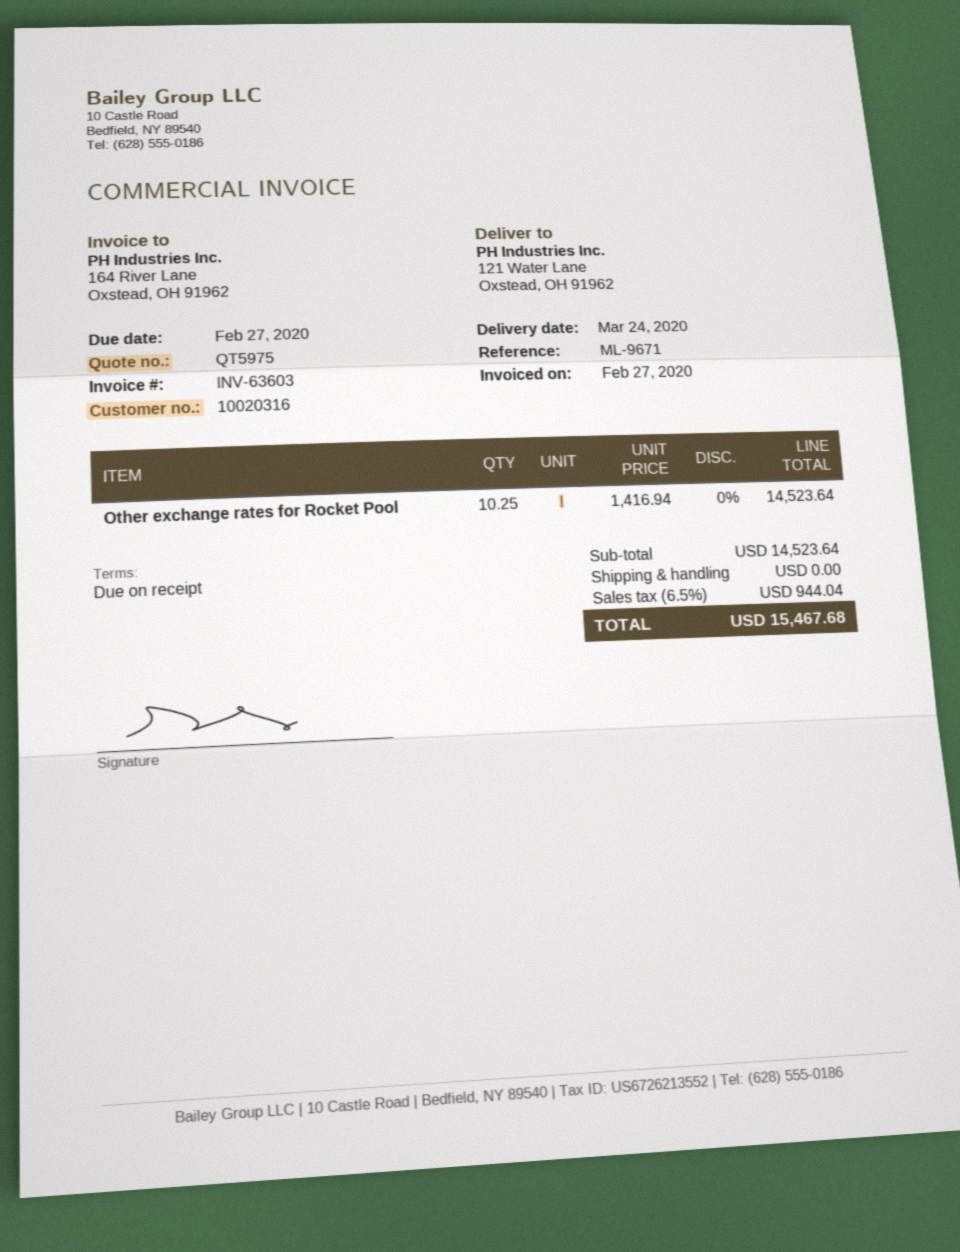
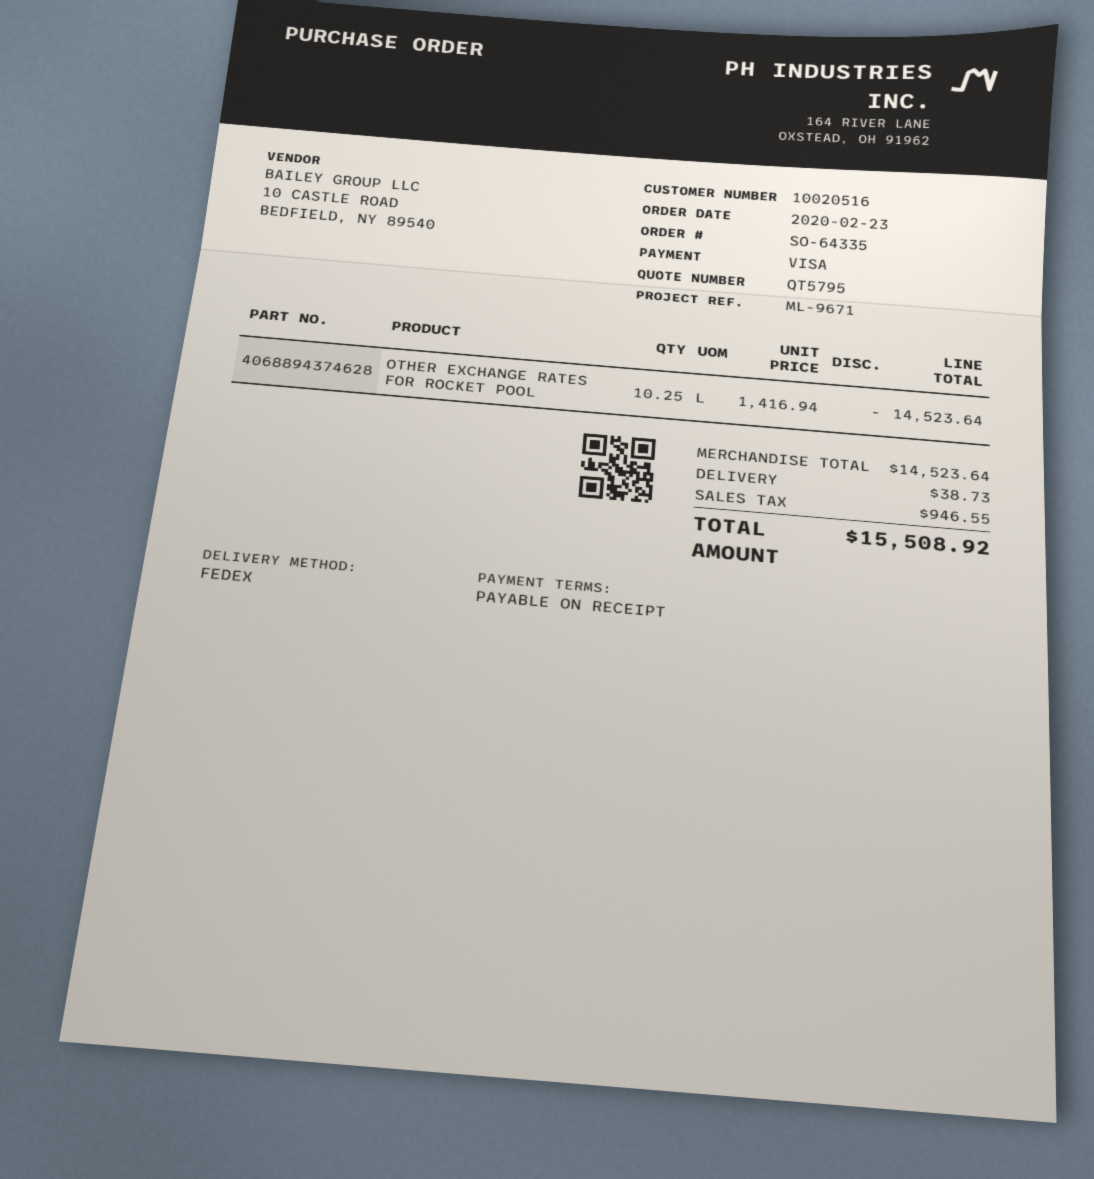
quote number: QT5975 -> QT5795
customer number: 10020316 -> 10020516
shipping: 0.00 -> 38.73
tax: 944.04 -> 946.55
total: 15467.68 -> 15508.92

